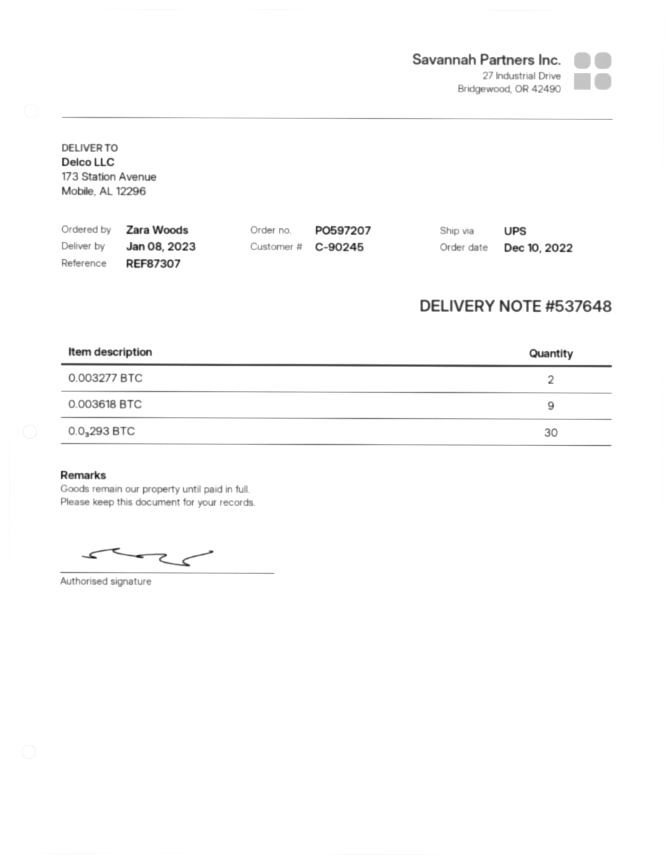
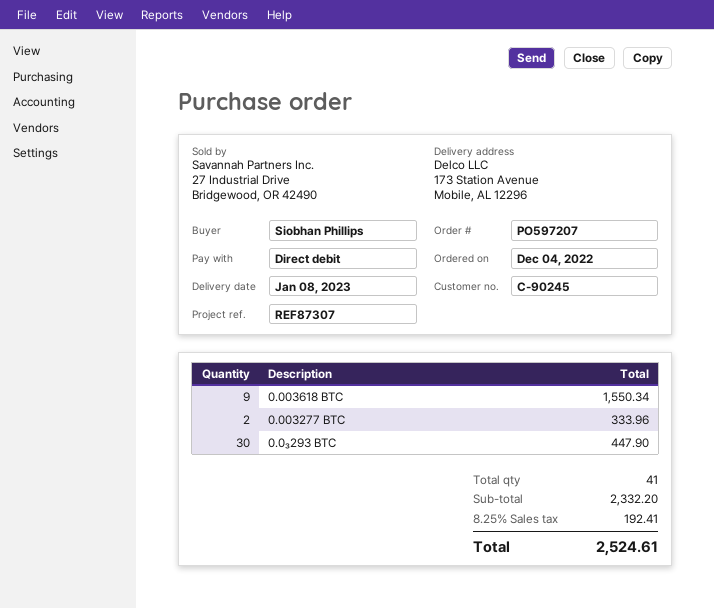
order date: 2022-12-10 -> 2022-12-04
ordered by: Zara Woods -> Siobhan Phillips

